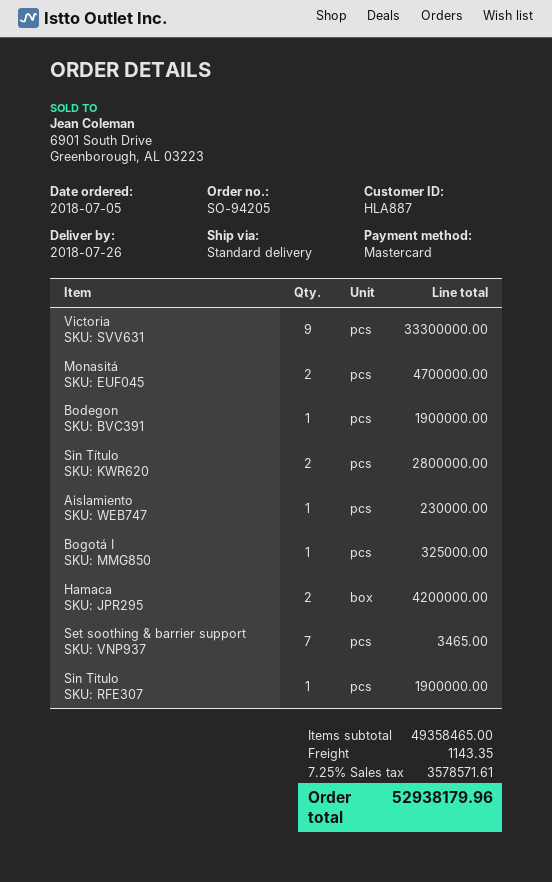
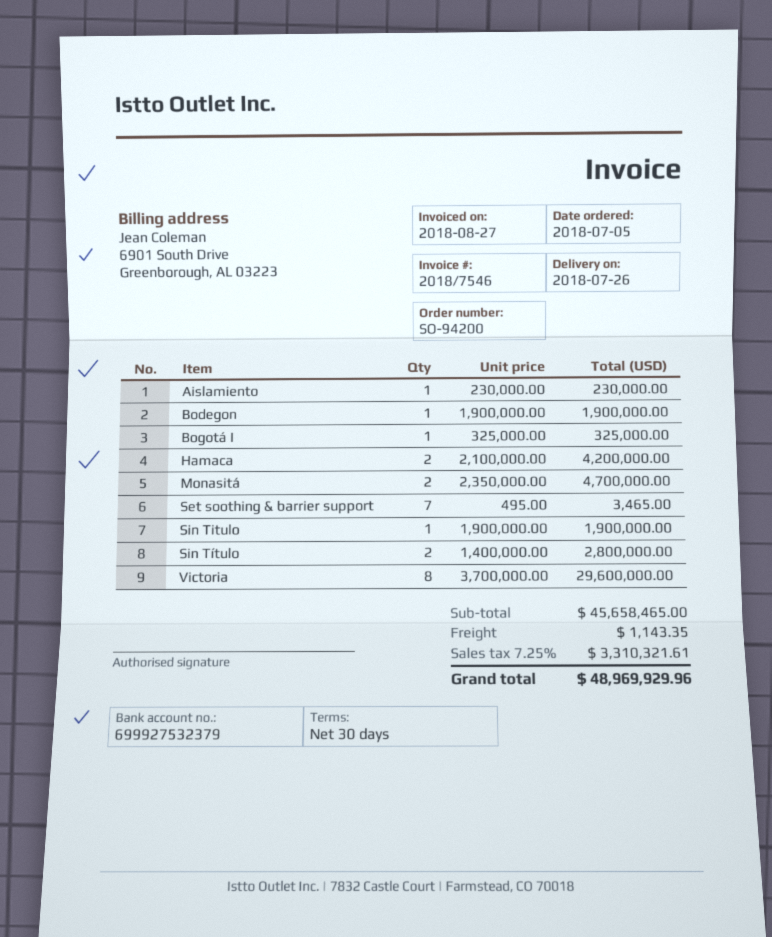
order number: SO-94205 -> SO-94200
Victoria: 9 for 33300000.00 -> 8 for 29600000.00
subtotal: 49358465.00 -> 45658465.00
tax: 7.25% = 3578571.61 -> 7.25% = 3310321.61
total: 52938179.96 -> 48969929.96

